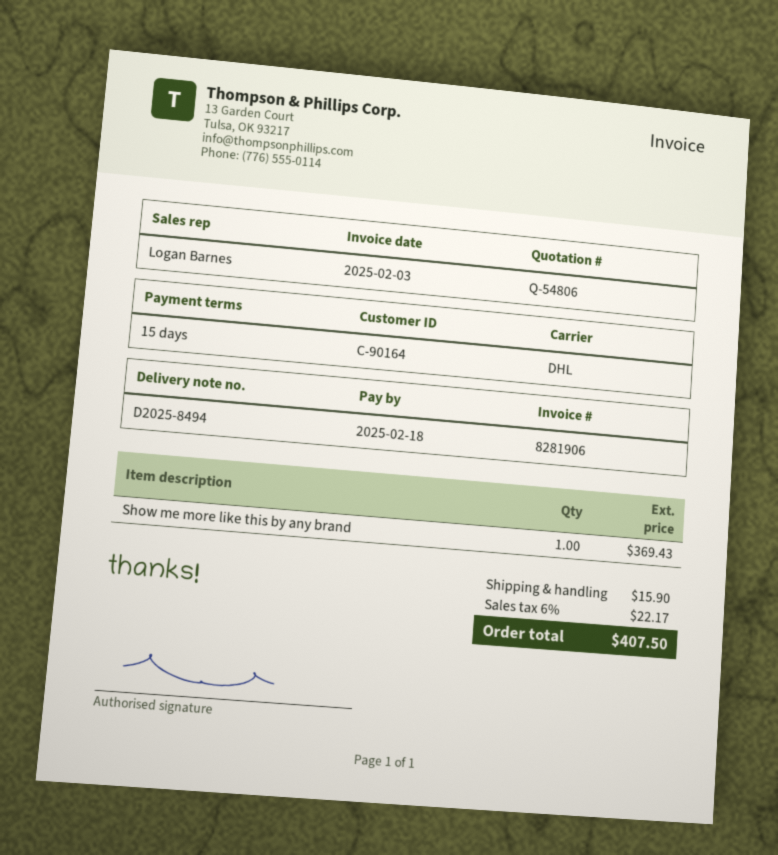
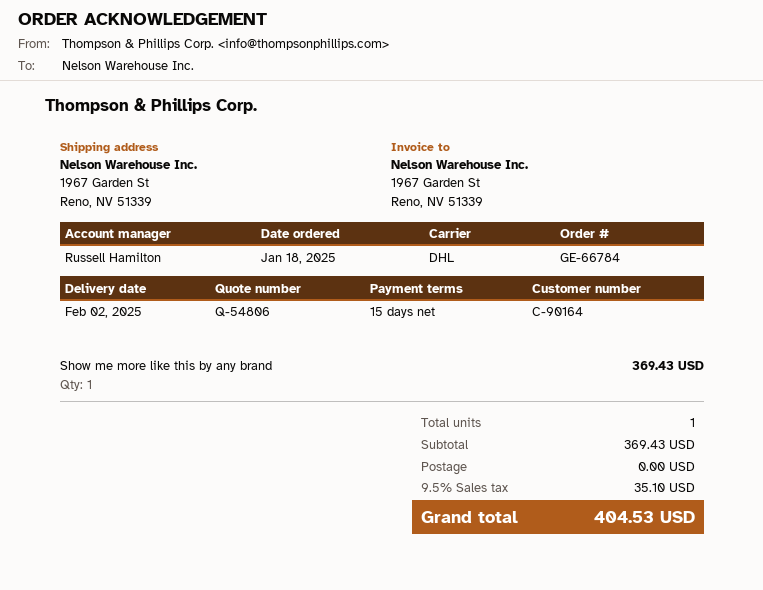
sales rep: Logan Barnes -> Russell Hamilton
shipping: 15.90 -> 0.00
tax: 6% = 22.17 -> 9.5% = 35.10
total: 407.50 -> 404.53

